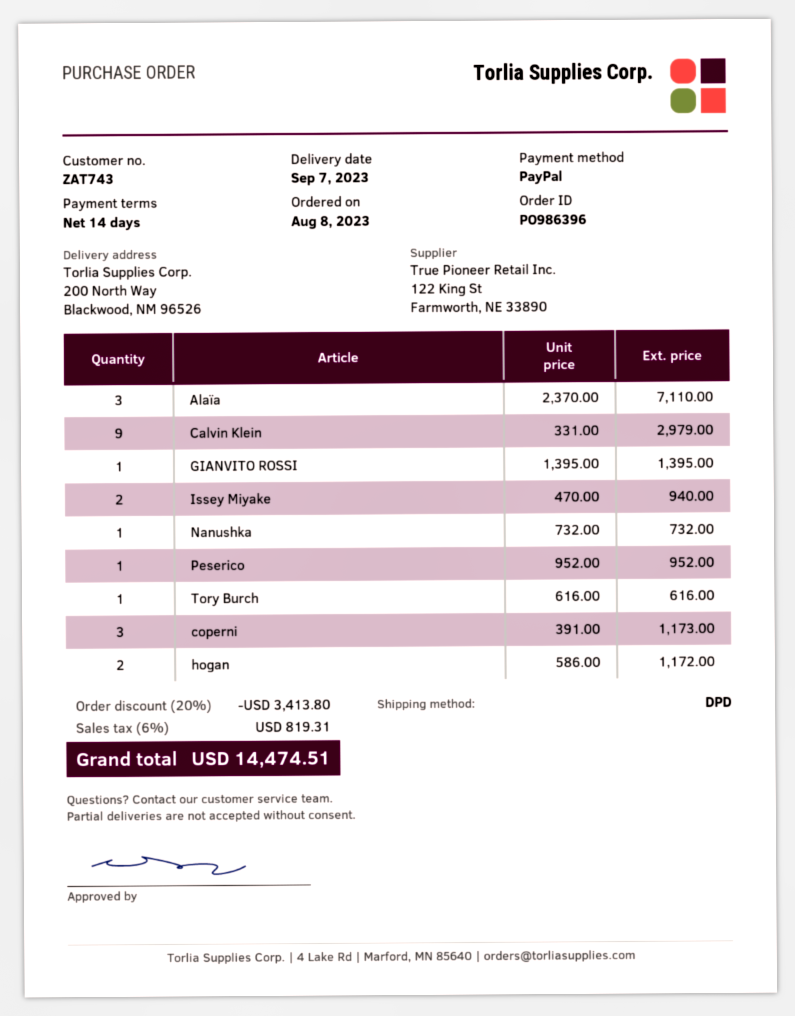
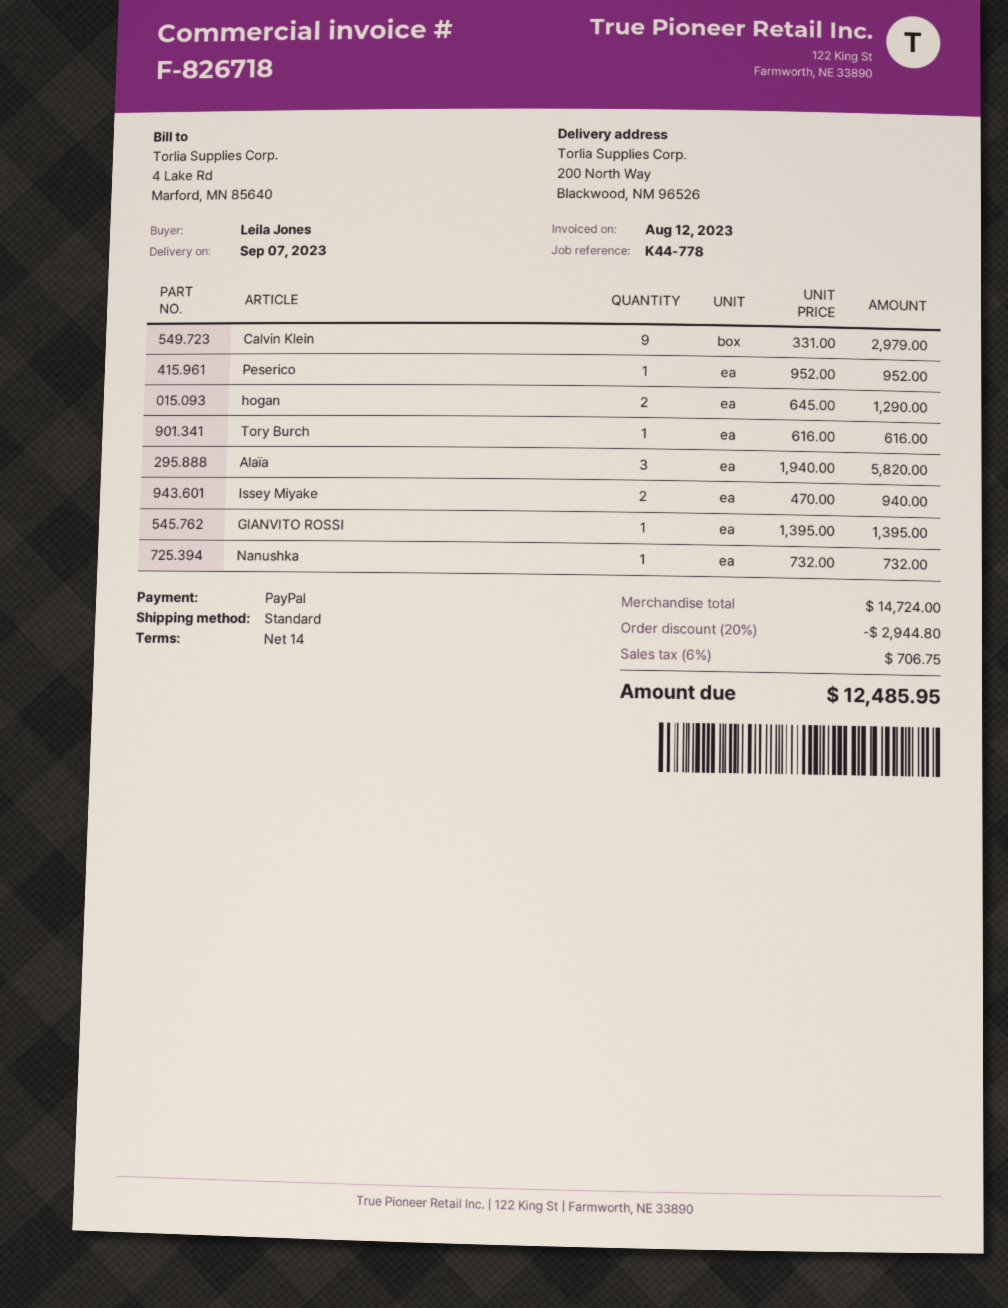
shipping method: DPD -> standard
Alaïa: 3 x 2370.00 = 7110.00 -> 3 x 1940.00 = 5820.00
coperni: 3 x 391.00 = 1173.00 -> none
hogan: 2 x 586.00 = 1172.00 -> 2 x 645.00 = 1290.00
discount: 20% = 3413.80 -> 20% = 2944.80
tax: 6% = 819.31 -> 6% = 706.75
total: 14474.51 -> 12485.95

